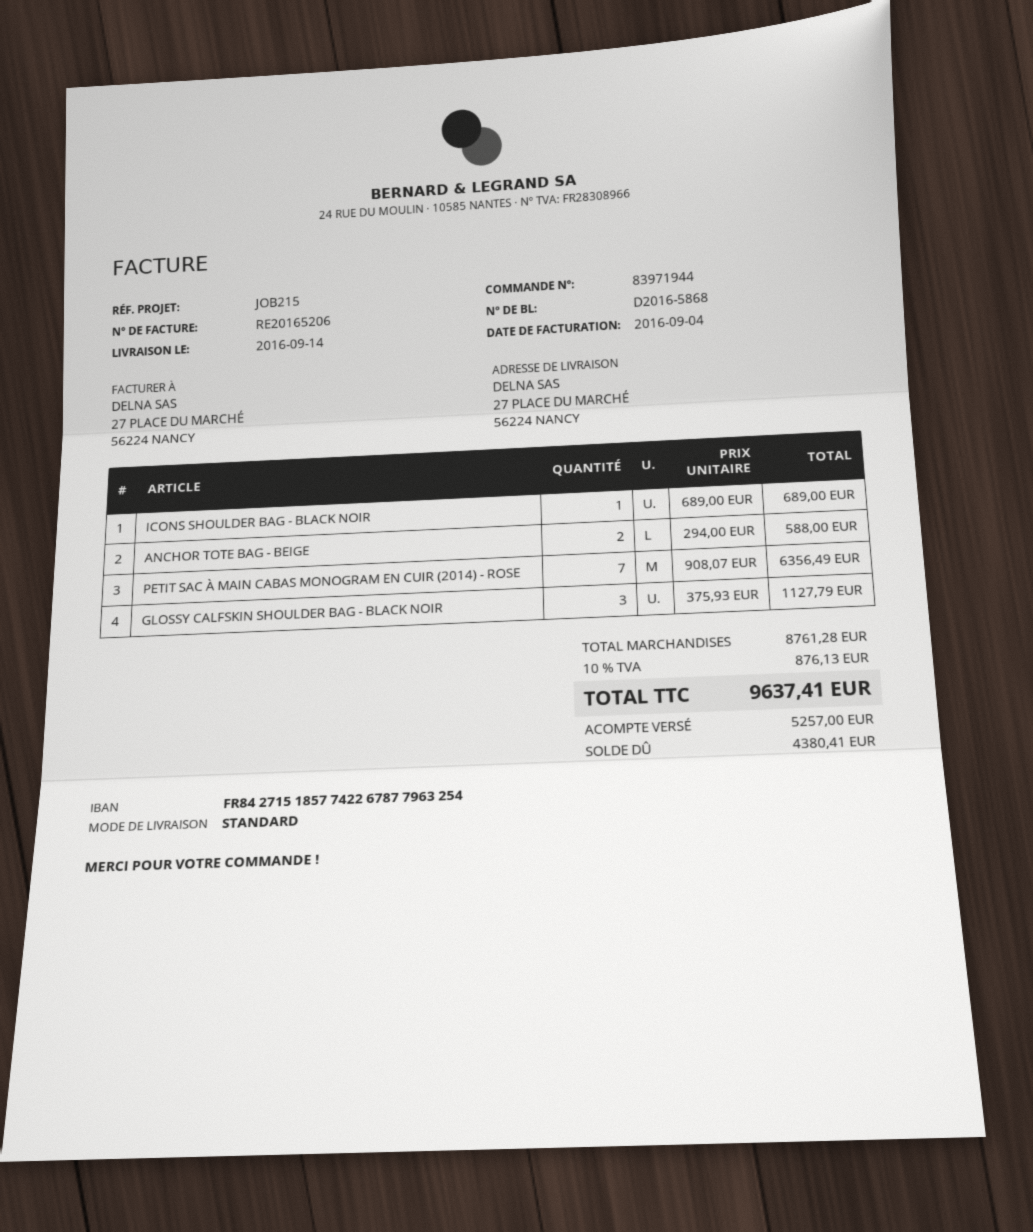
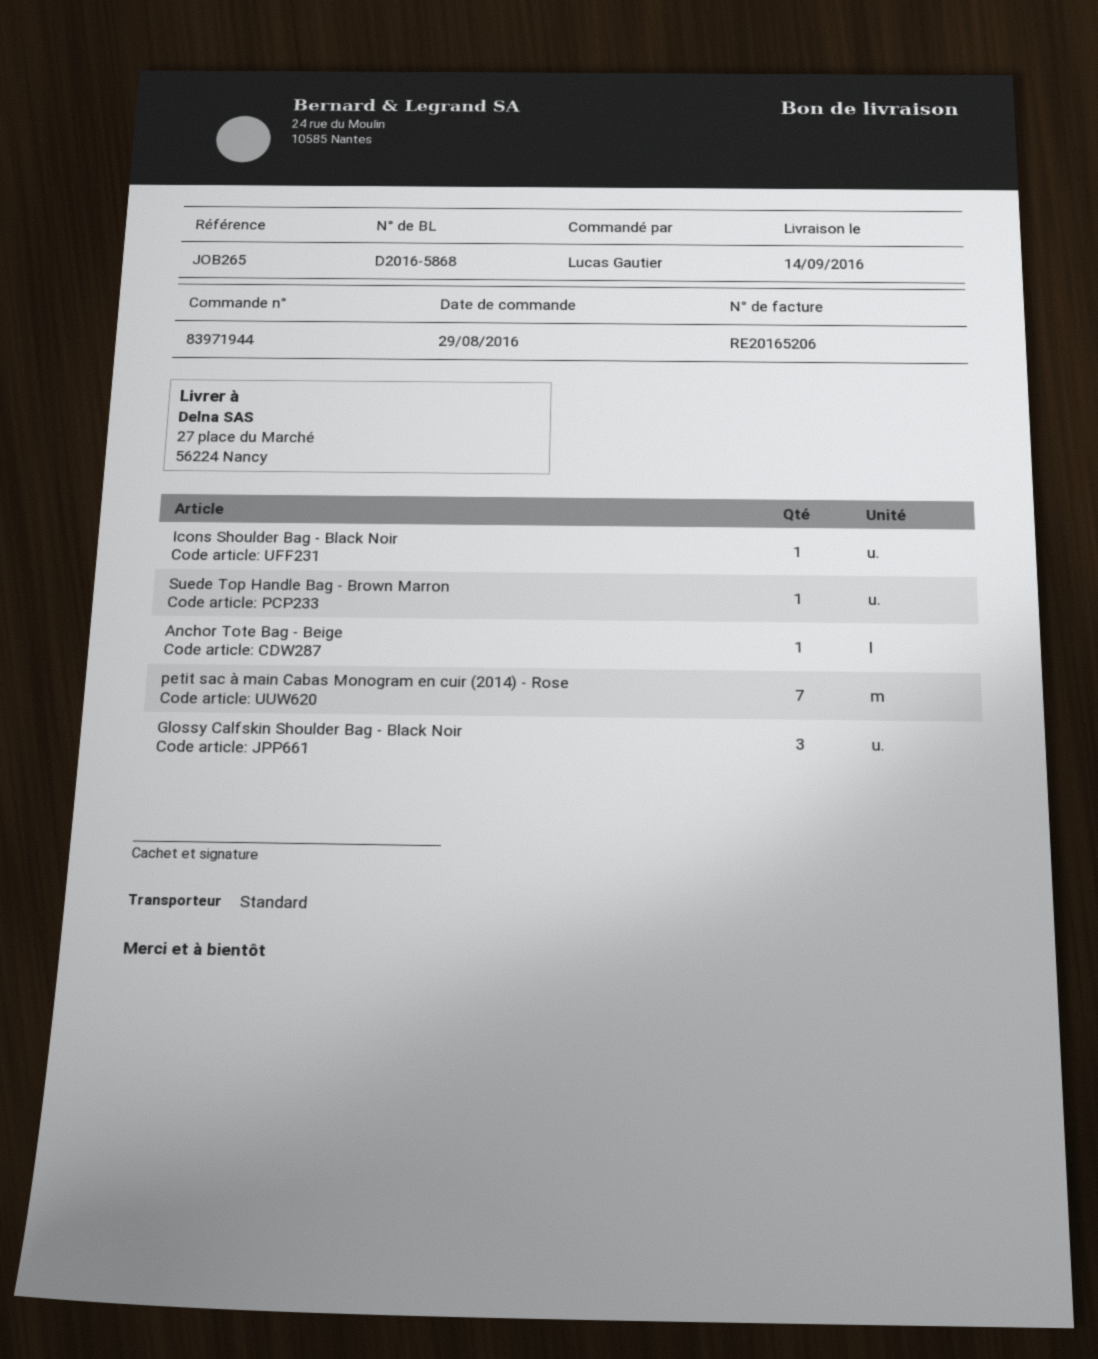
reference: JOB215 -> JOB265
ANCHOR TOTE BAG - BEIGE: 2 -> 1
Suede Top Handle Bag - Brown Marron: none -> 1

